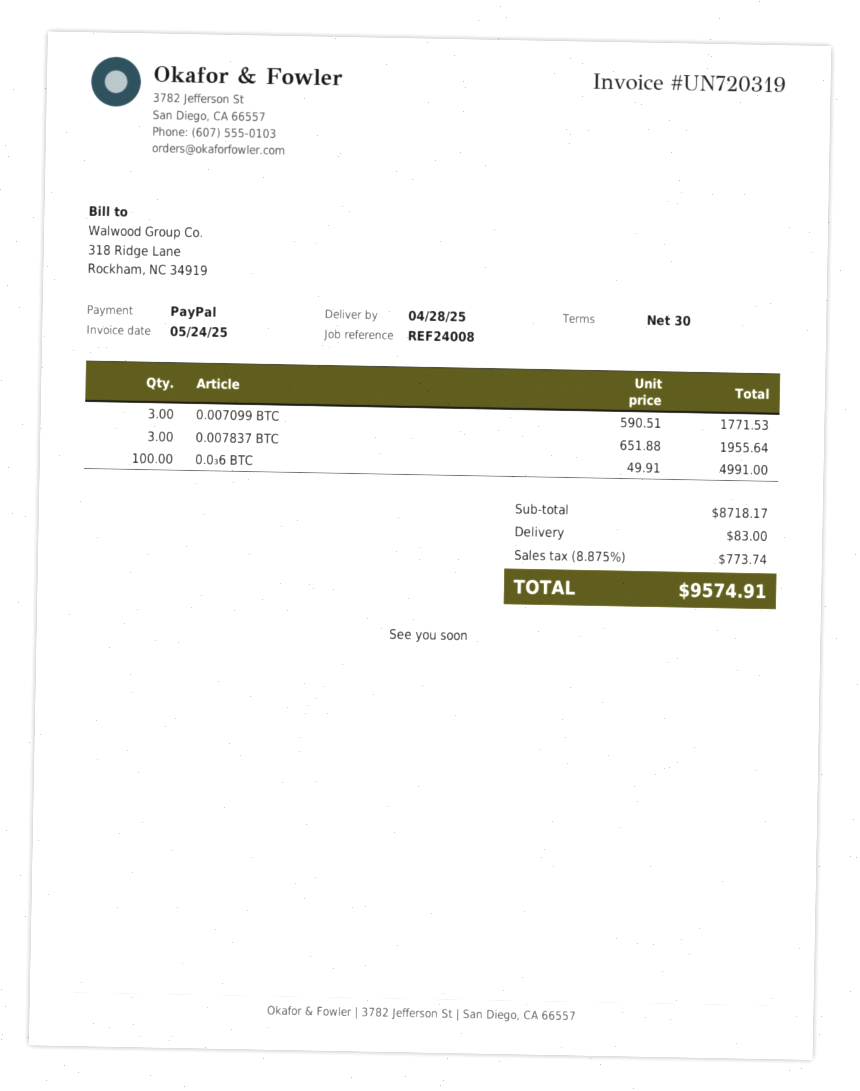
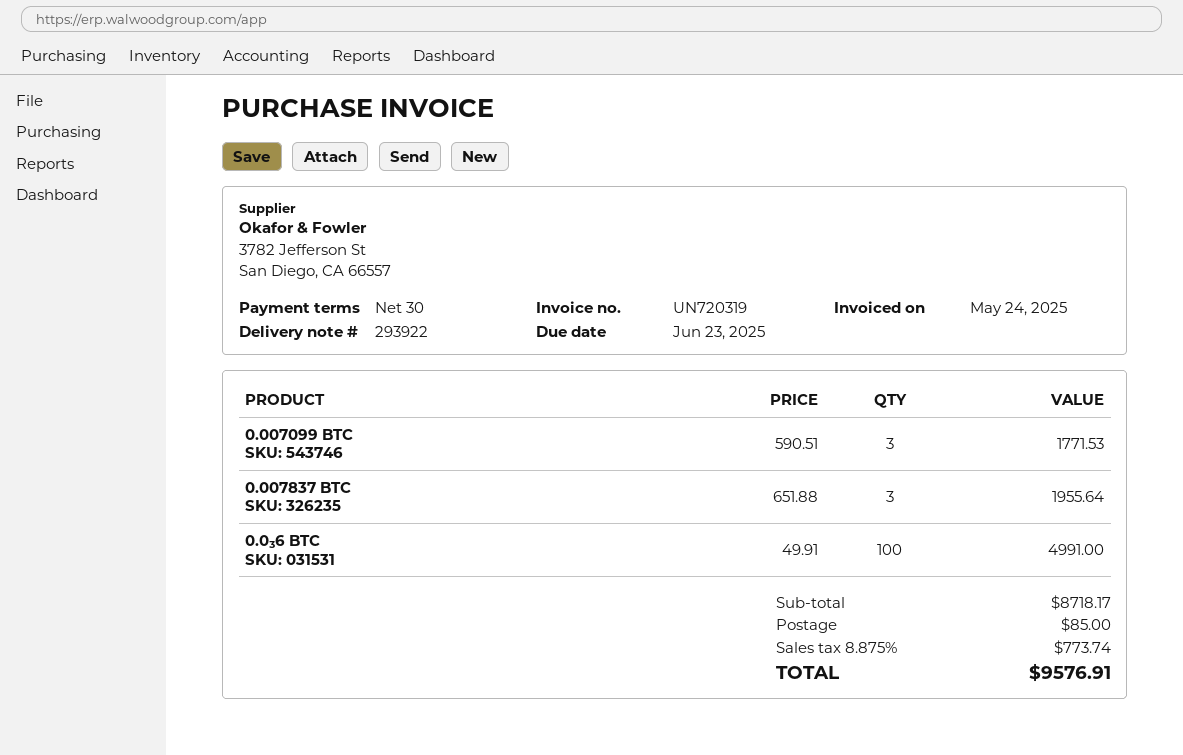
shipping: 83.00 -> 85.00
total: 9574.91 -> 9576.91

